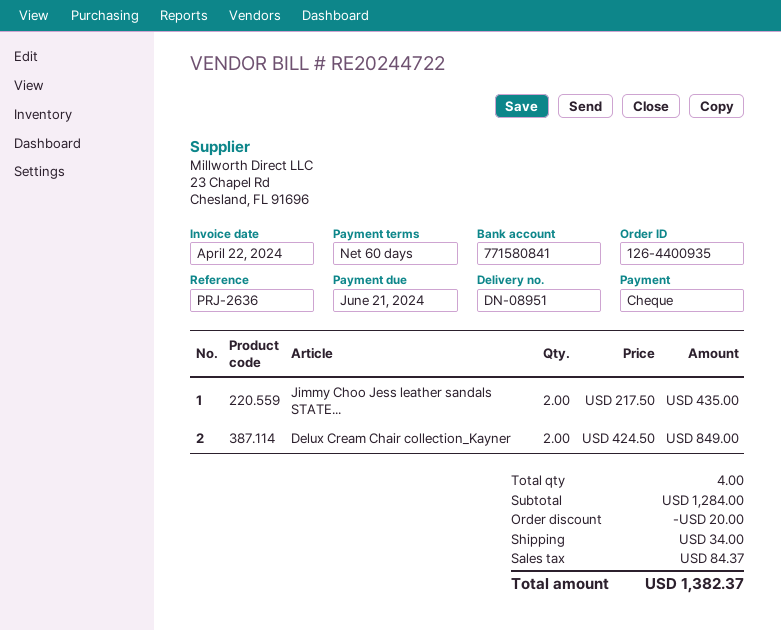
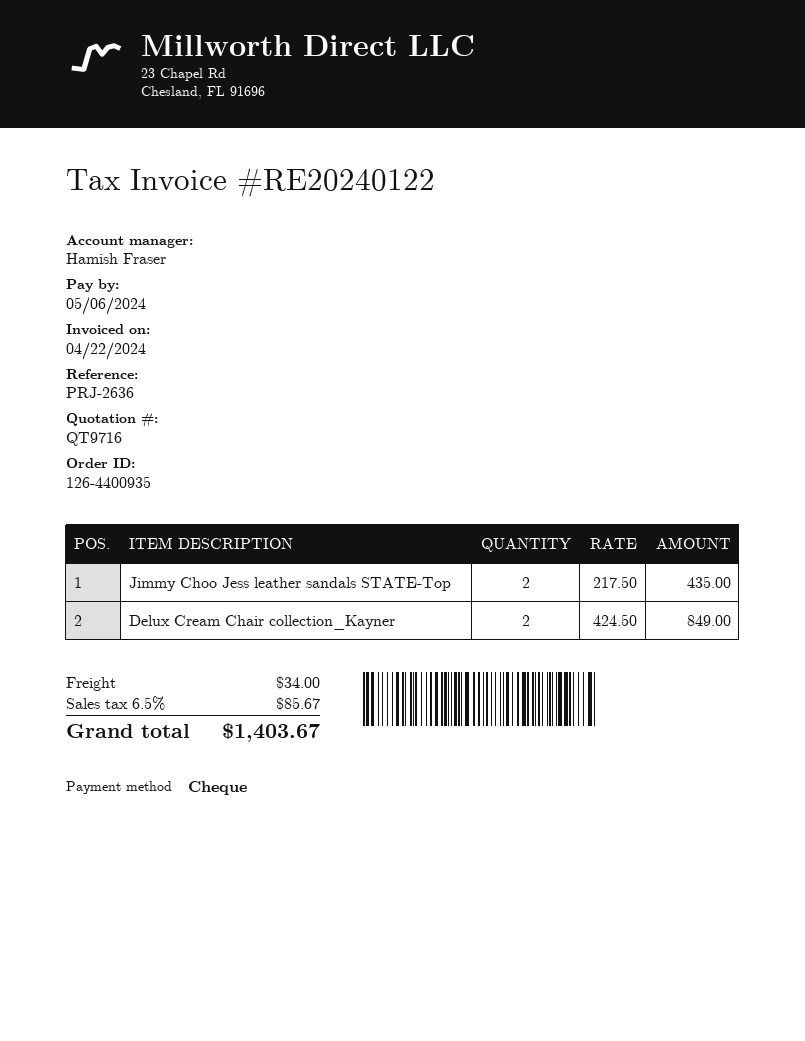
invoice number: RE20244722 -> RE20240122
due date: 2024-06-21 -> 2024-05-06
discount: 20.00 -> none
tax: 84.37 -> 85.67
total: 1382.37 -> 1403.67

